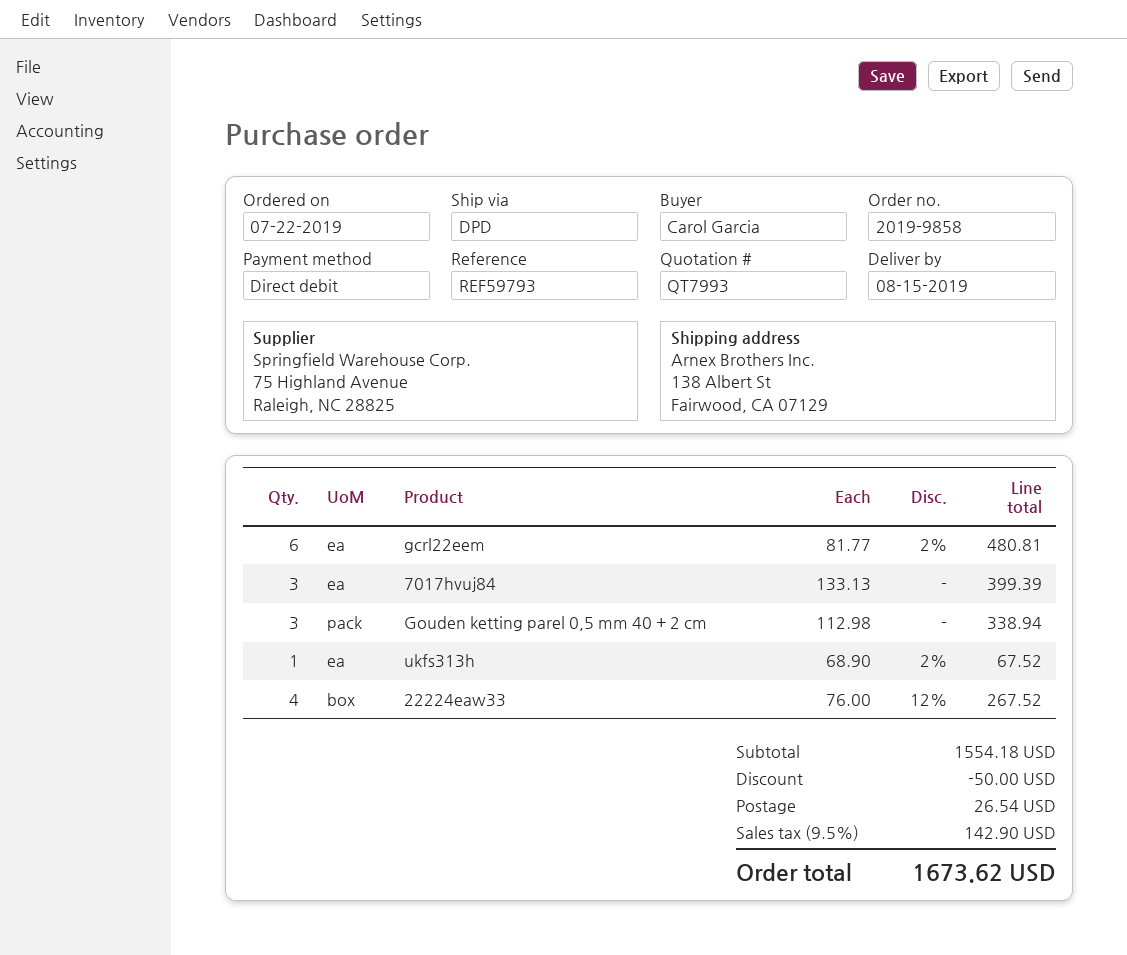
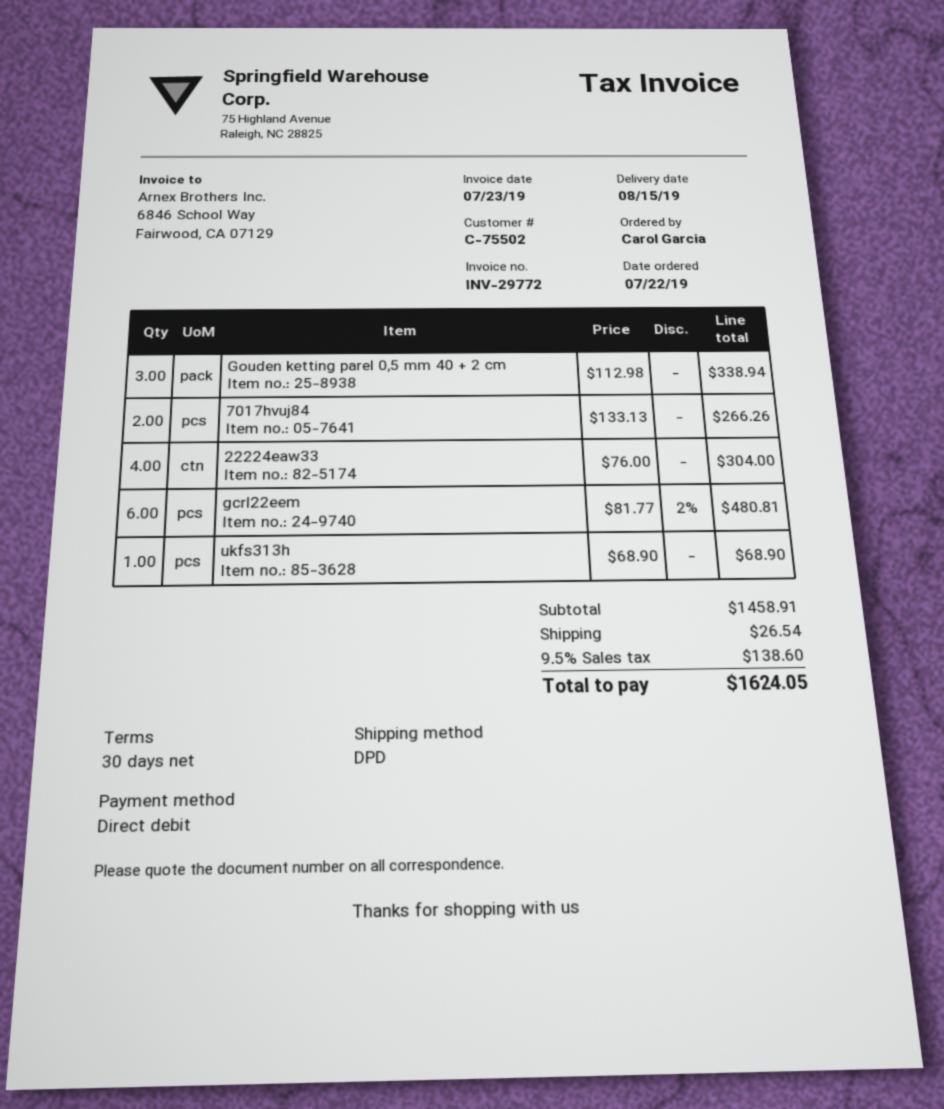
7017hvuj84: 3 x 133.13 = 399.39 -> 2 x 133.13 = 266.26
ukfs313h: 1 x 68.90 - 2% = 67.52 -> 1 x 68.90 = 68.90
22224eaw33: 4 x 76.00 - 12% = 267.52 -> 4 x 76.00 = 304.00
subtotal: 1554.18 -> 1458.91
discount: 50.00 -> none
tax: 9.5% = 142.90 -> 9.5% = 138.60
total: 1673.62 -> 1624.05

